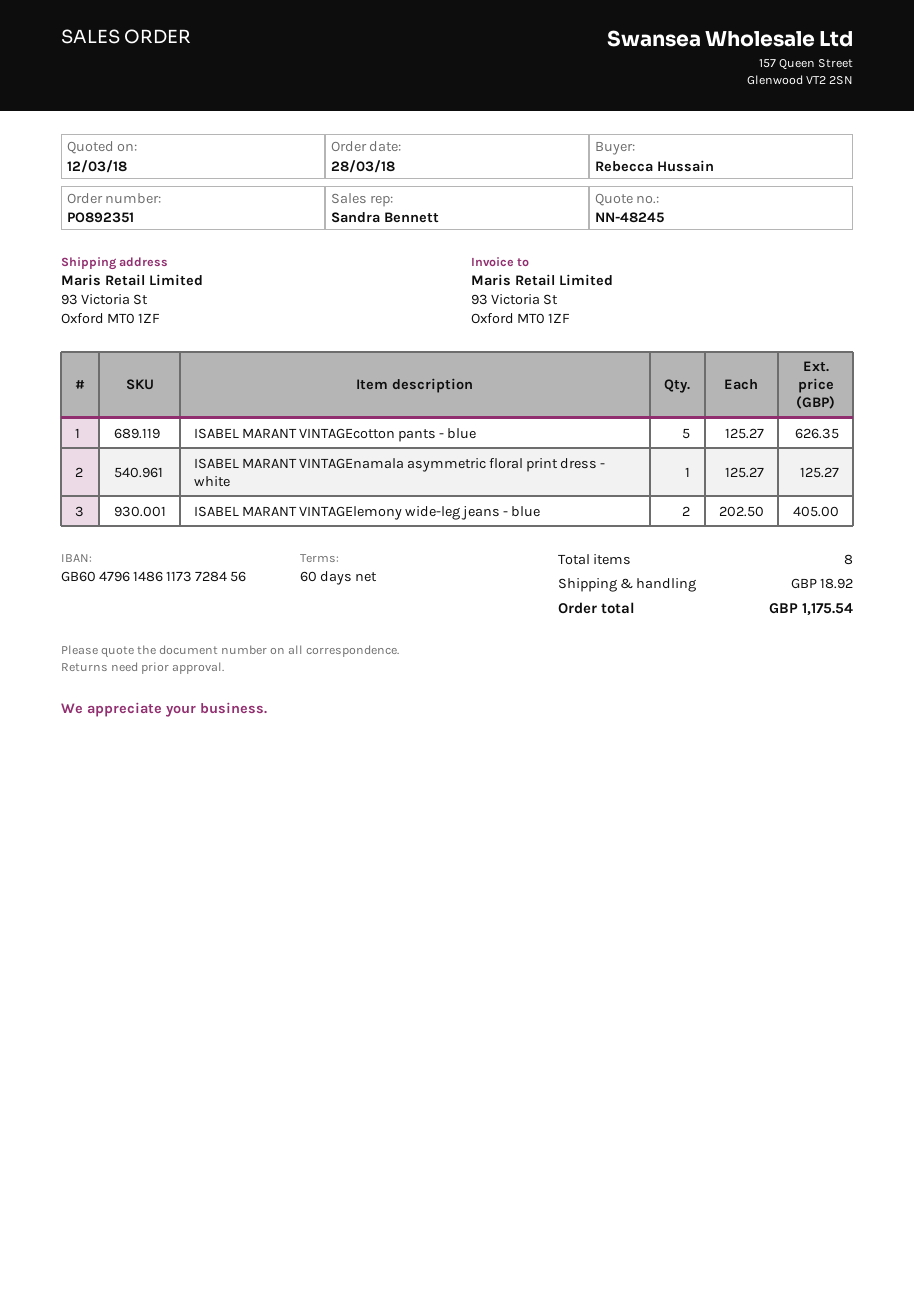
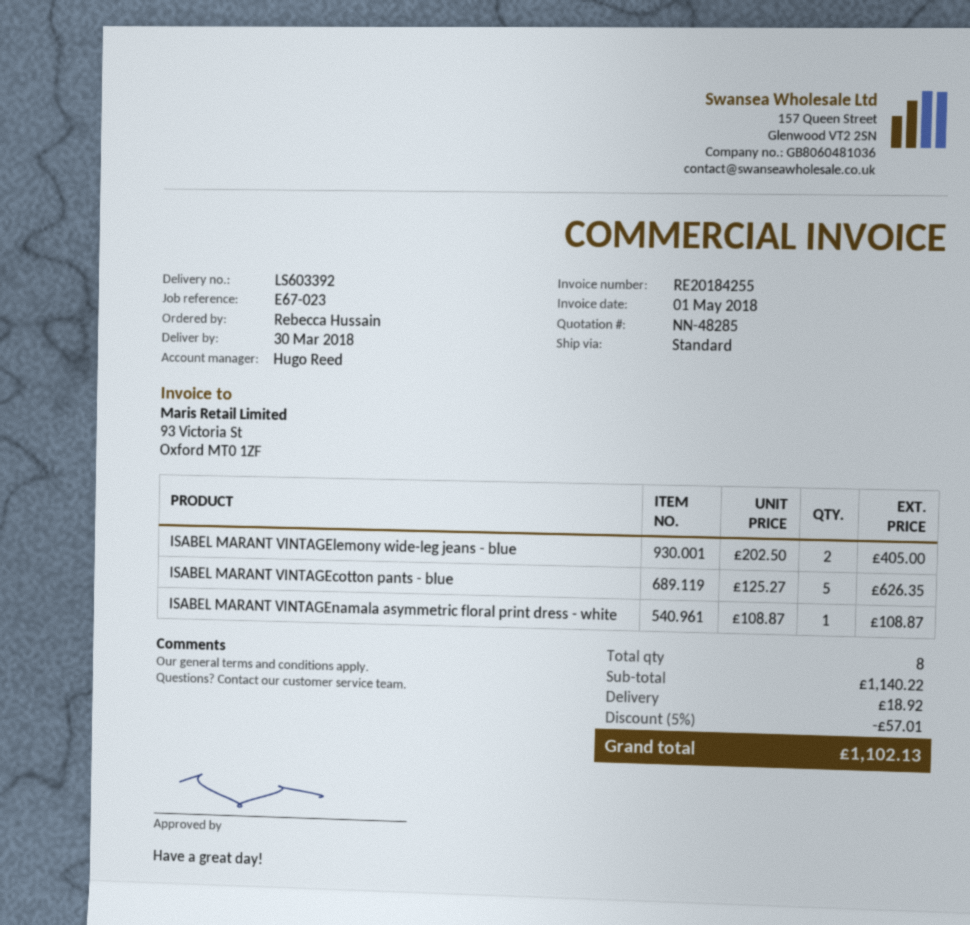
quote number: NN-48245 -> NN-48285
sales rep: Sandra Bennett -> Hugo Reed
ISABEL MARANT VINTAGEnamala asymmetric floral print dress - white: 1 x 125.27 = 125.27 -> 1 x 108.87 = 108.87
discount: none -> 5% = 57.01
total: 1175.54 -> 1102.13

